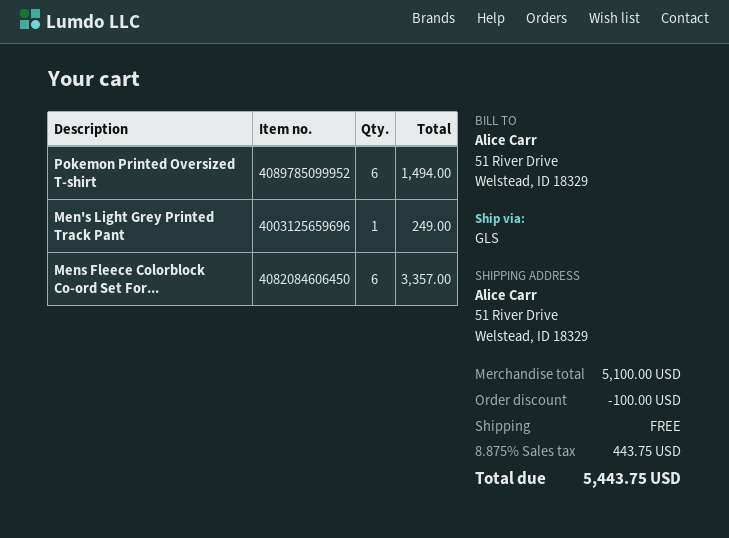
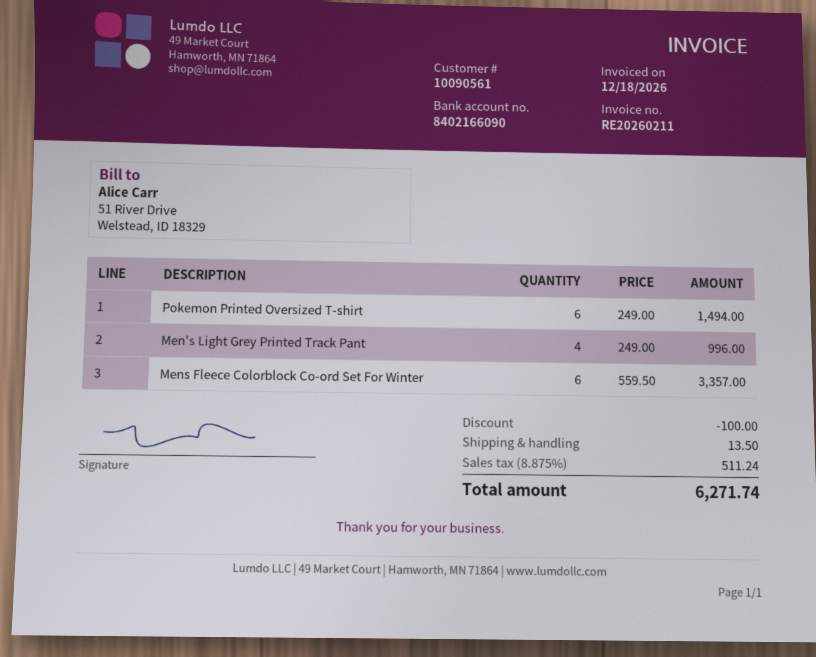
Men's Light Grey Printed Track Pant: 1 for 249.00 -> 4 for 996.00
shipping: 0.00 -> 13.50
tax: 8.875% = 443.75 -> 8.875% = 511.24
total: 5443.75 -> 6271.74

